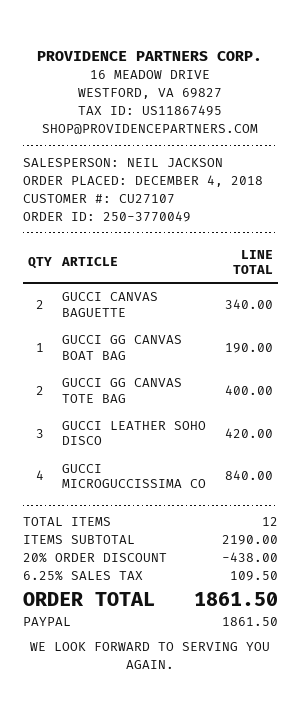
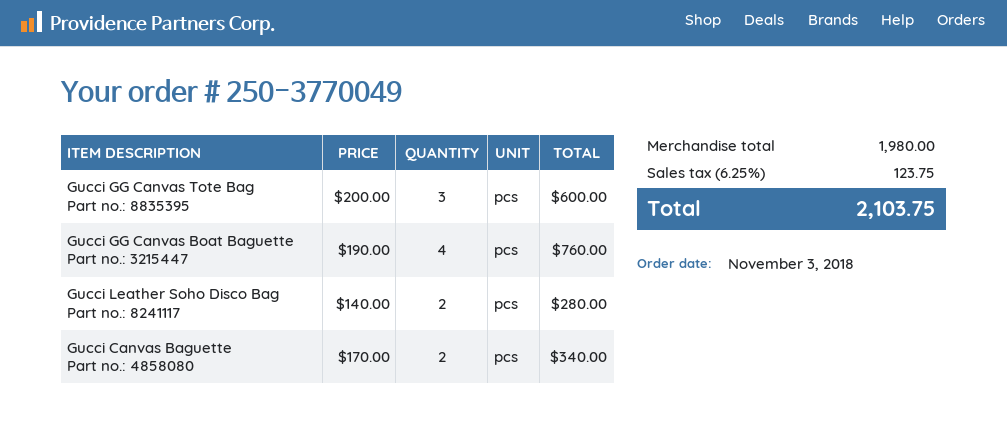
order date: 2018-12-04 -> 2018-11-03
GUCCI GG CANVAS BOAT BAG: 1 for 190.00 -> 4 for 760.00
GUCCI GG CANVAS TOTE BAG: 2 for 400.00 -> 3 for 600.00
GUCCI LEATHER SOHO DISCO: 3 for 420.00 -> 2 for 280.00
GUCCI MICROGUCCISSIMA CO: 4 for 840.00 -> none
subtotal: 2190.00 -> 1980.00
discount: 20% = 438.00 -> none
tax: 6.25% = 109.50 -> 6.25% = 123.75
total: 1861.50 -> 2103.75

